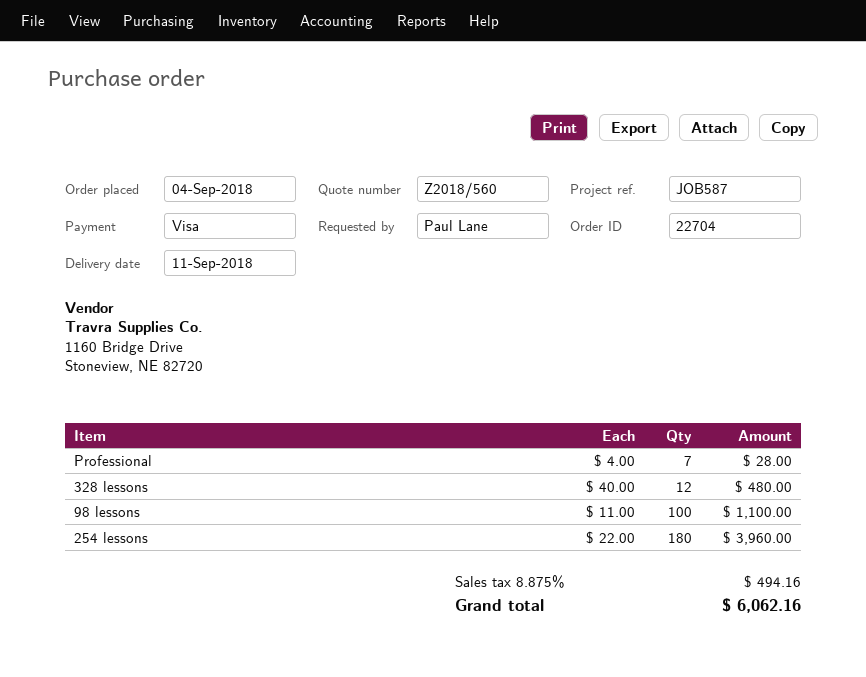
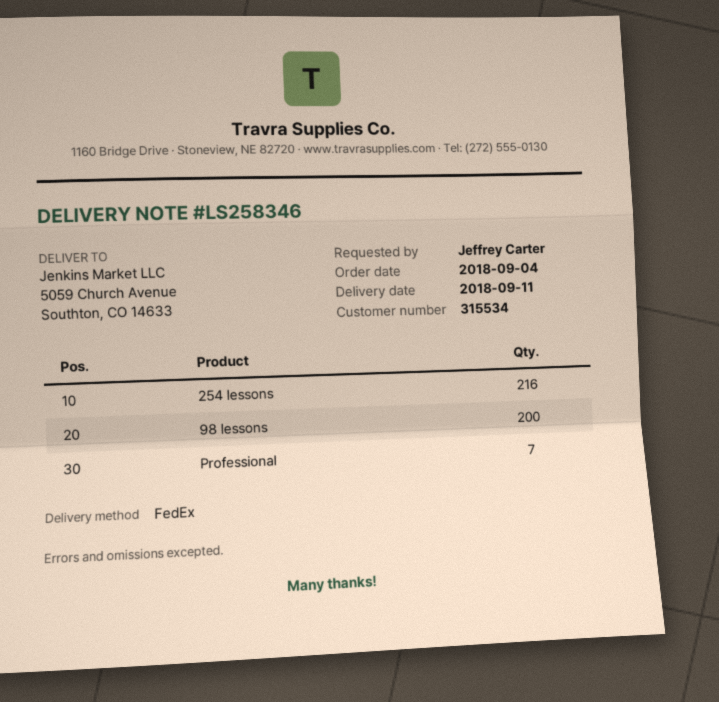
ordered by: Paul Lane -> Jeffrey Carter
328 lessons: 12 -> none
98 lessons: 100 -> 200
254 lessons: 180 -> 216

